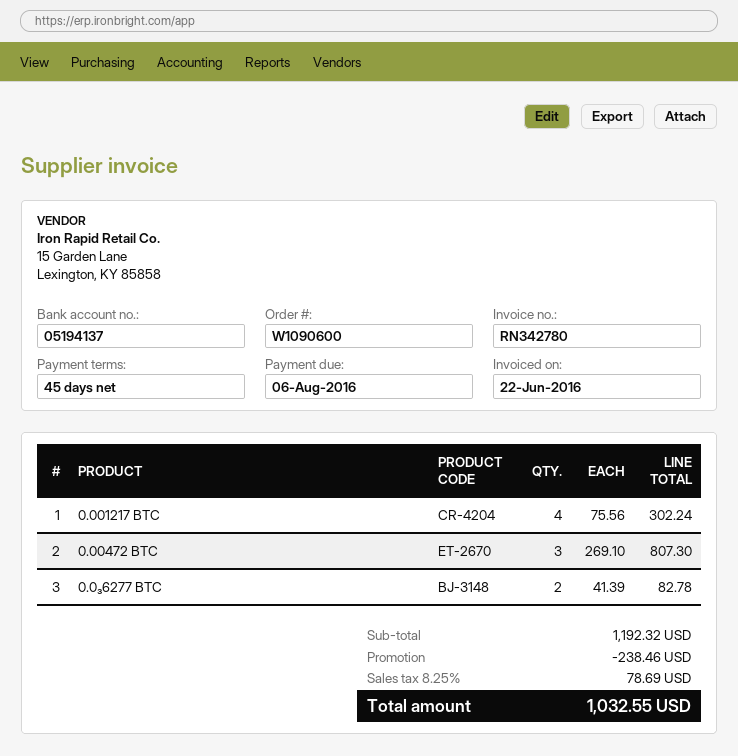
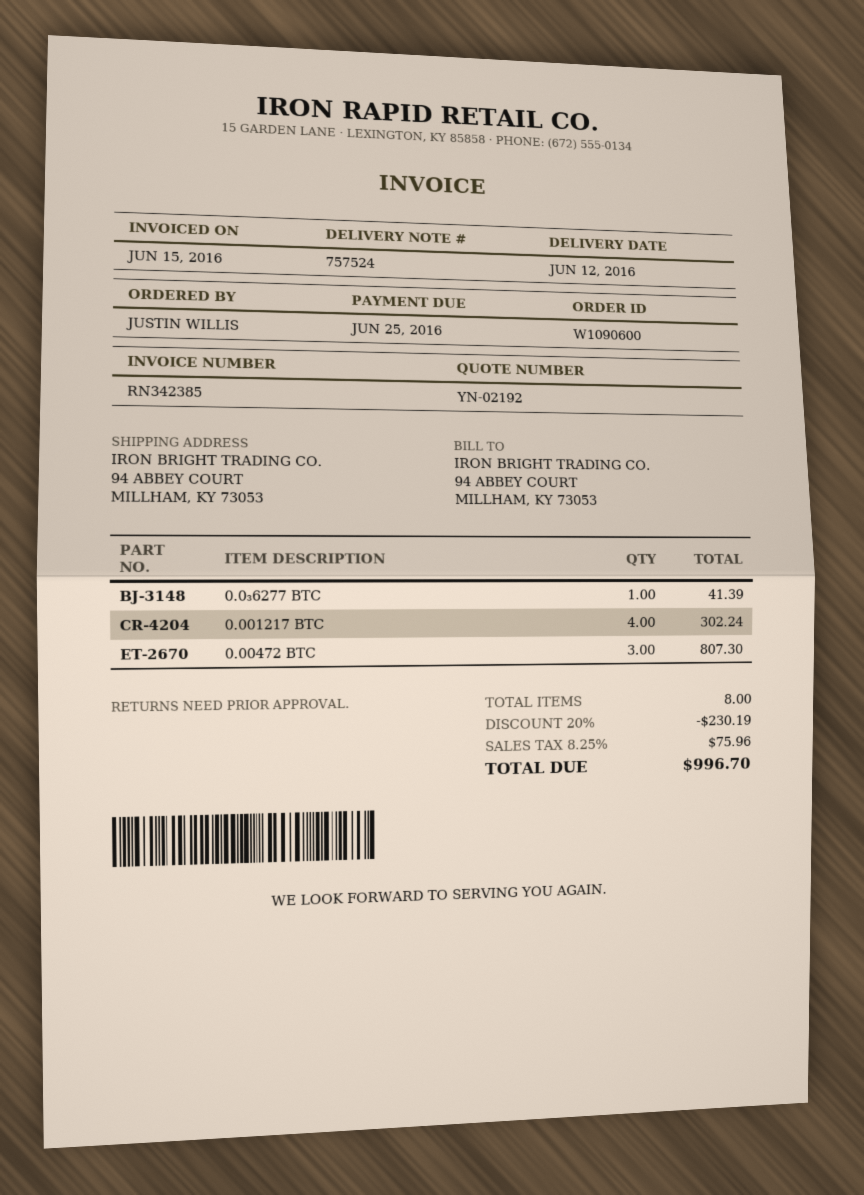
invoice number: RN342780 -> RN342385
invoice date: 2016-06-22 -> 2016-06-15
due date: 2016-08-06 -> 2016-06-25
0.0₃6277 BTC: 2 for 82.78 -> 1 for 41.39
discount: 238.46 -> 230.19
tax: 8.25% = 78.69 -> 8.25% = 75.96
total: 1032.55 -> 996.70

